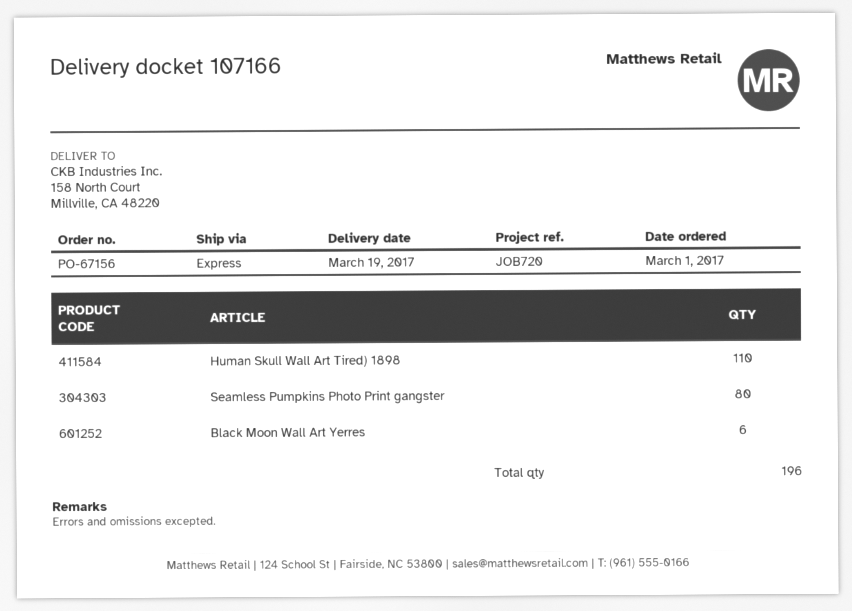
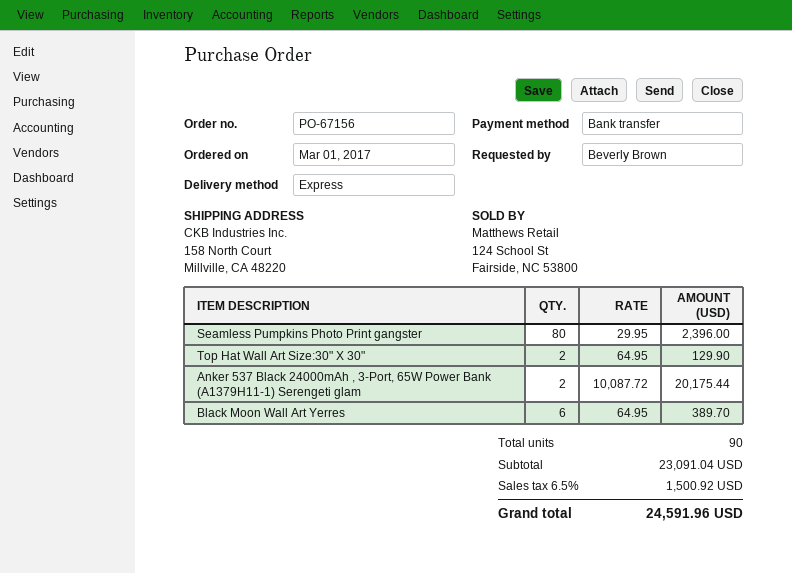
Human Skull Wall Art Tired) 1898: 110 -> none
Top Hat Wall Art Size:30" X 30": none -> 2
Anker 537 Black 24000mAh , 3-Port, 65W Power Bank (A1379H11-1) Serengeti glam: none -> 2
total quantity: 196 -> 90

